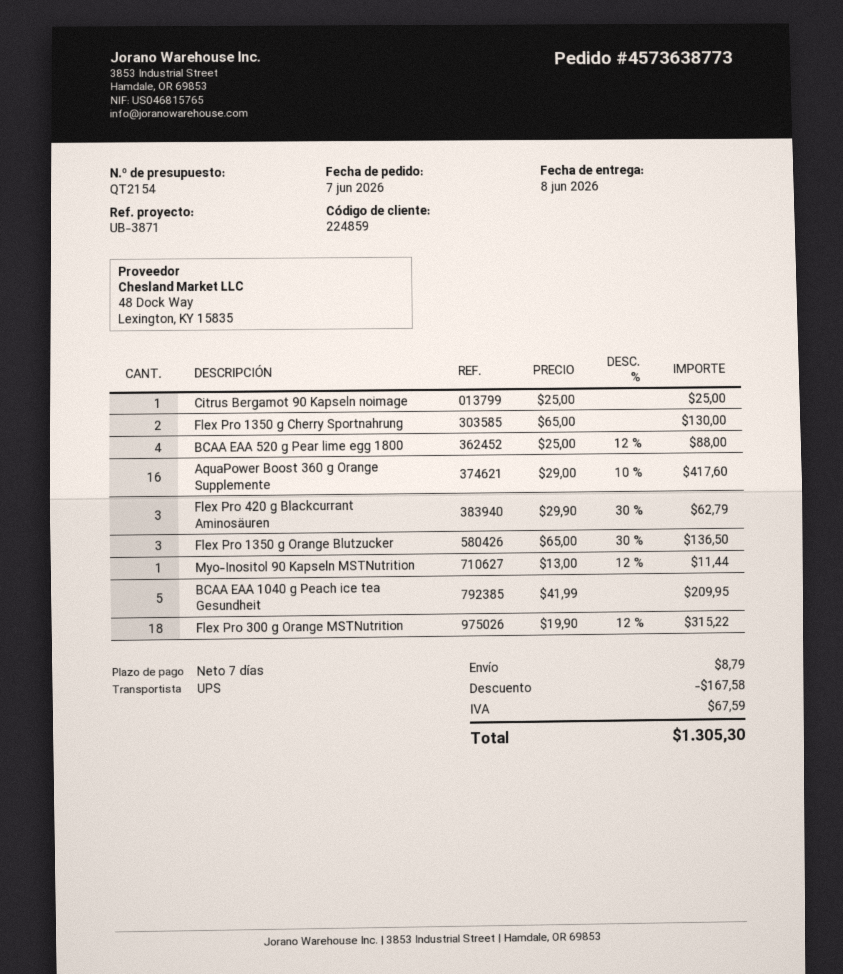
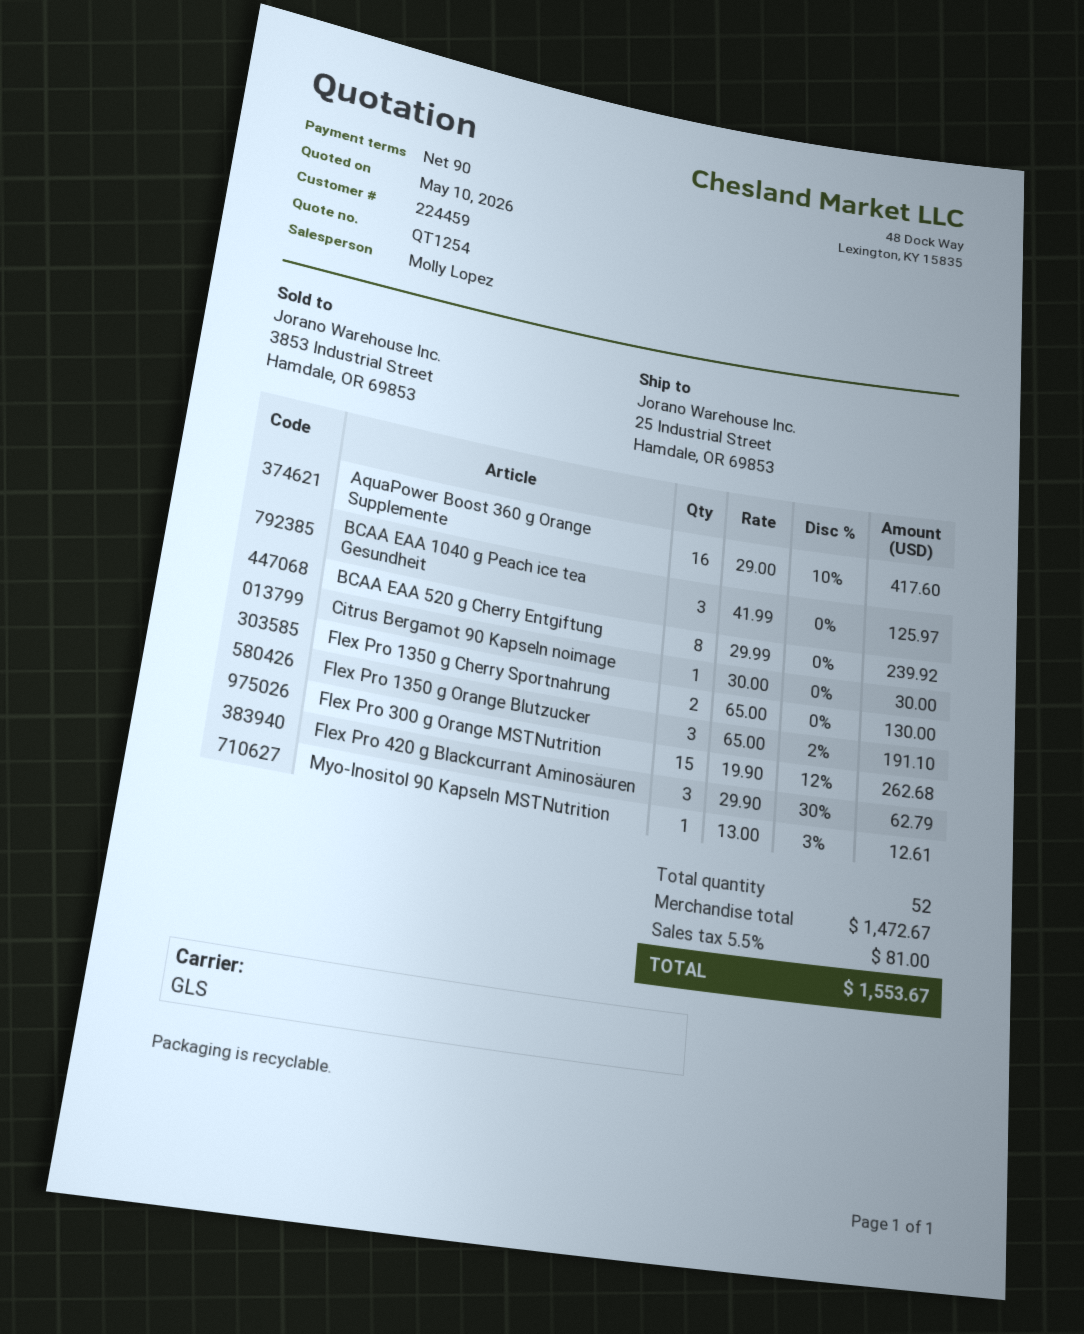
quote number: QT2154 -> QT1254
payment terms: 7 days -> 90 days
customer number: 224859 -> 224459
shipping method: UPS -> GLS
Citrus Bergamot 90 Kapseln noimage: 1 x 25.00 = 25.00 -> 1 x 30.00 = 30.00
BCAA EAA 520 g Pear lime egg 1800: 4 x 25.00 - 12% = 88.00 -> none
Flex Pro 1350 g Orange Blutzucker: 3 x 65.00 - 30% = 136.50 -> 3 x 65.00 - 2% = 191.10
Myo-Inositol 90 Kapseln MSTNutrition: 1 x 13.00 - 12% = 11.44 -> 1 x 13.00 - 3% = 12.61
BCAA EAA 1040 g Peach ice tea Gesundheit: 5 x 41.99 = 209.95 -> 3 x 41.99 = 125.97
Flex Pro 300 g Orange MSTNutrition: 18 x 19.90 - 12% = 315.22 -> 15 x 19.90 - 12% = 262.68
BCAA EAA 520 g Cherry Entgiftung: none -> 8 x 29.99 = 239.92
discount: 167.58 -> none
shipping: 8.79 -> none
tax: 67.59 -> 81.00
total: 1305.30 -> 1553.67

